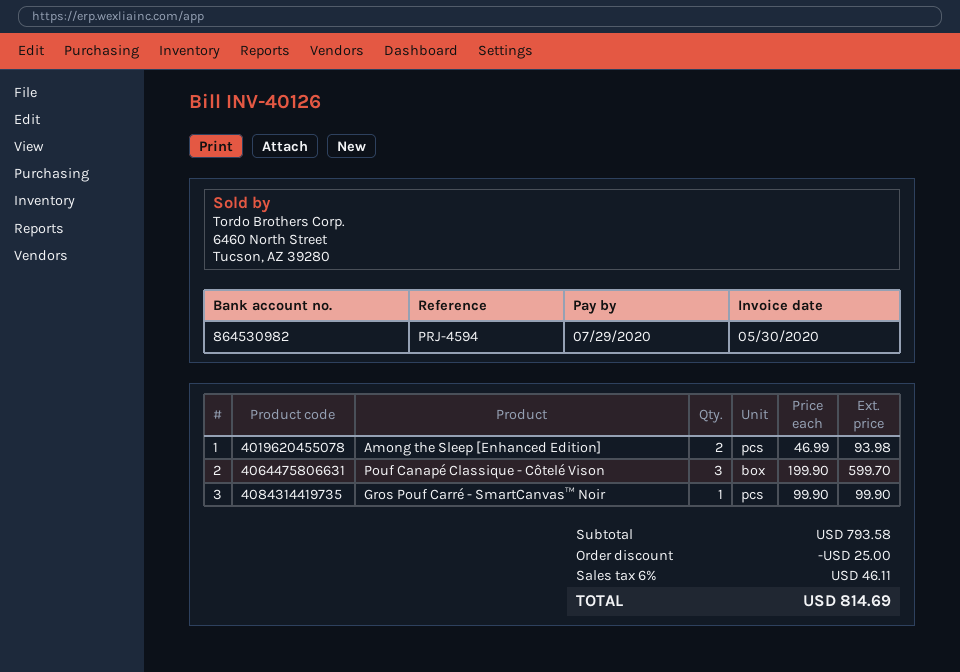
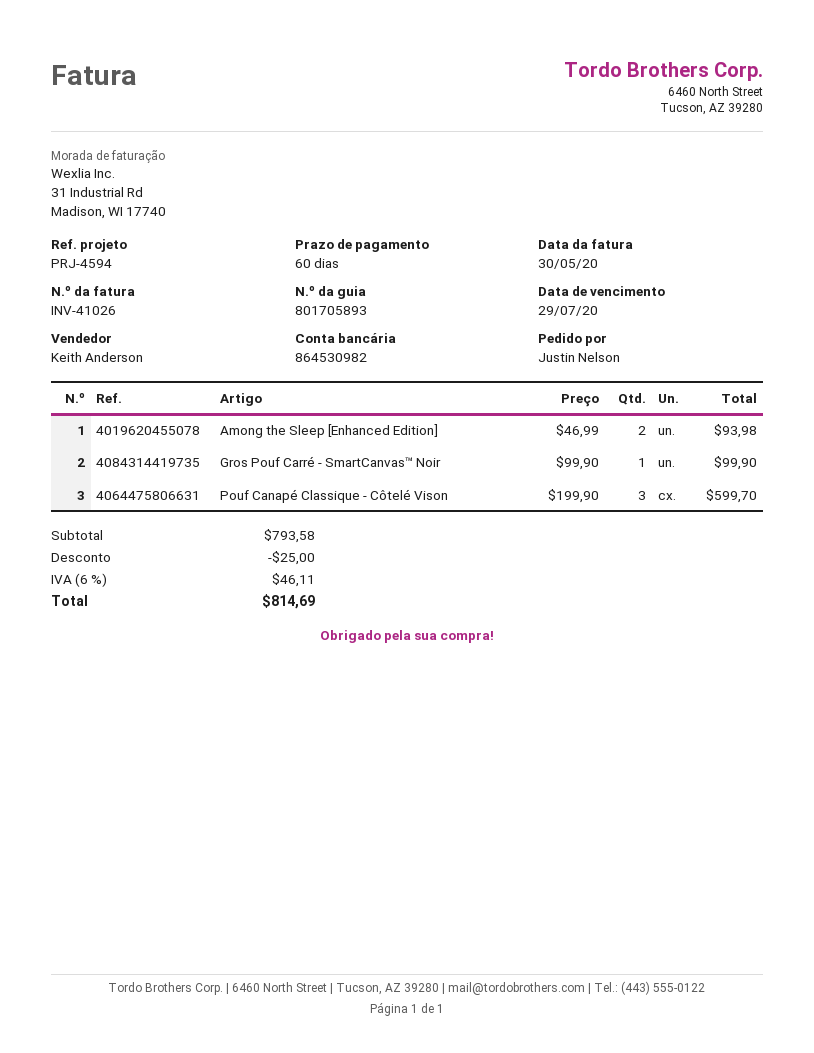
invoice number: INV-40126 -> INV-41026

